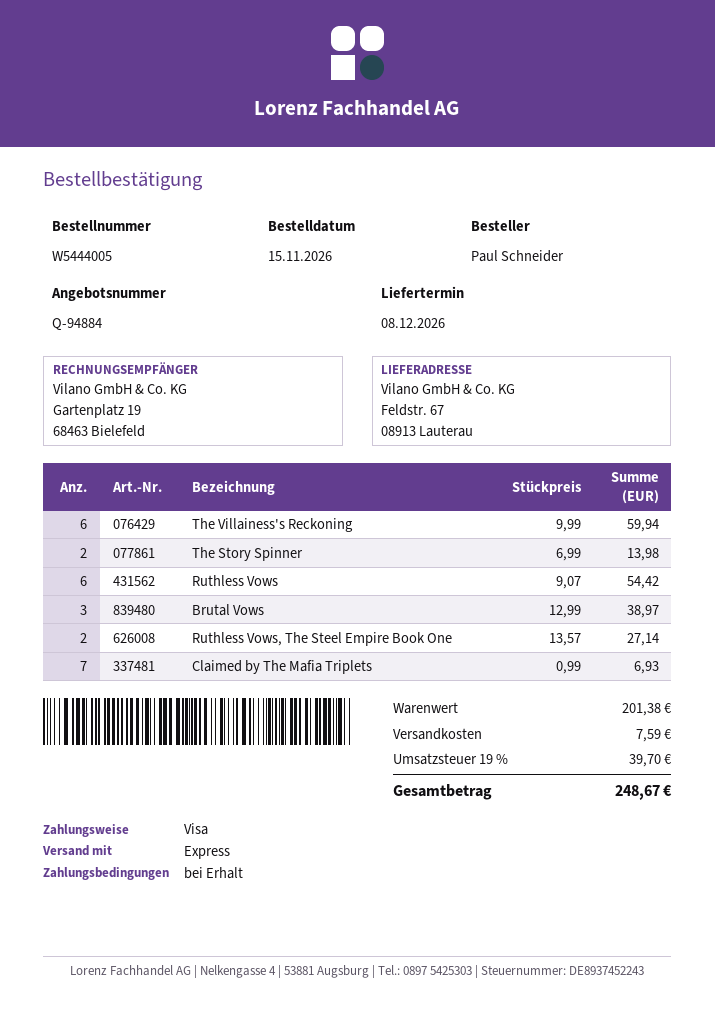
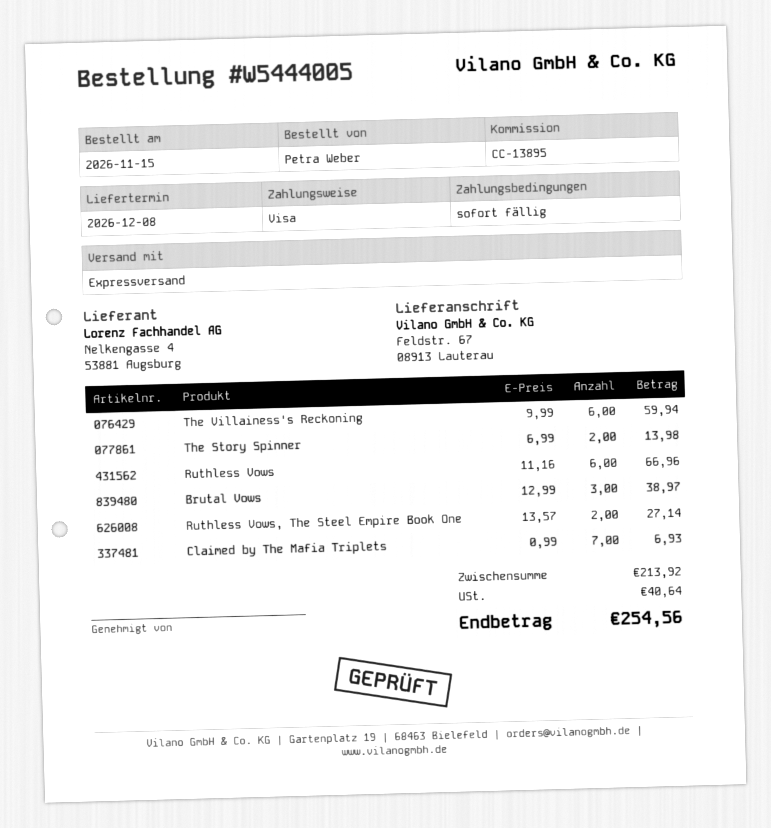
ordered by: Paul Schneider -> Petra Weber
Ruthless Vows: 6 x 9.07 = 54.42 -> 6 x 11.16 = 66.96
subtotal: 201.38 -> 213.92
shipping: 7.59 -> none
tax: 39.70 -> 40.64
total: 248.67 -> 254.56

